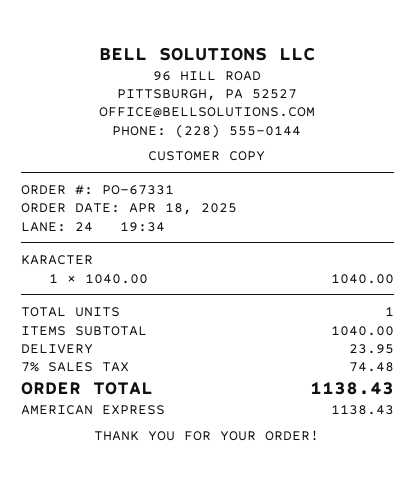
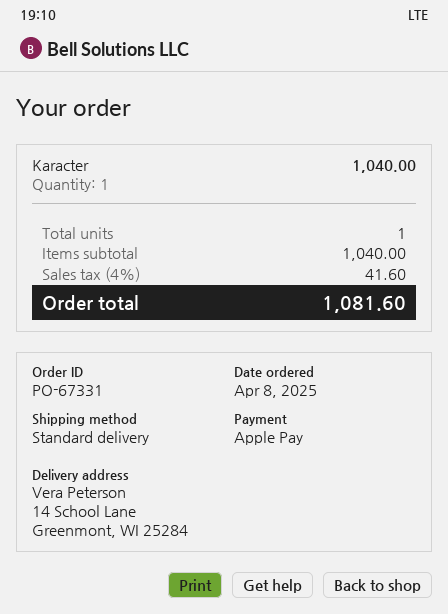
order date: 2025-04-18 -> 2025-04-08
payment method: American Express -> Apple Pay
shipping: 23.95 -> none
tax: 7% = 74.48 -> 4% = 41.60
total: 1138.43 -> 1081.60

